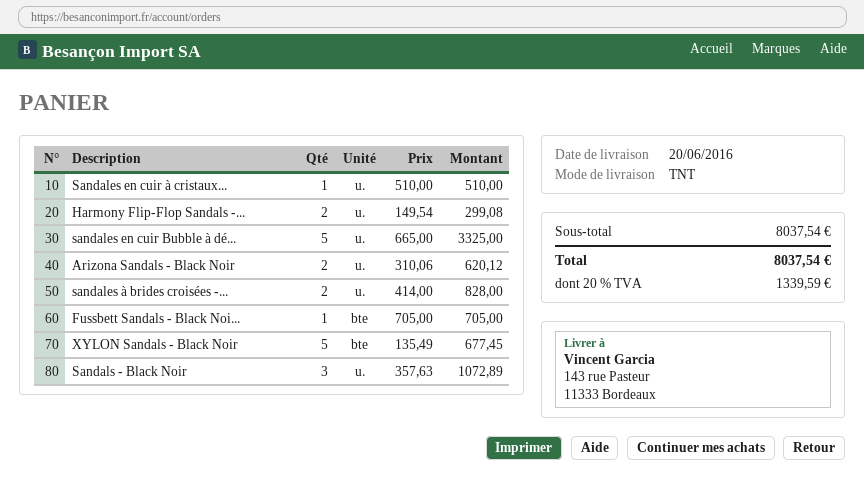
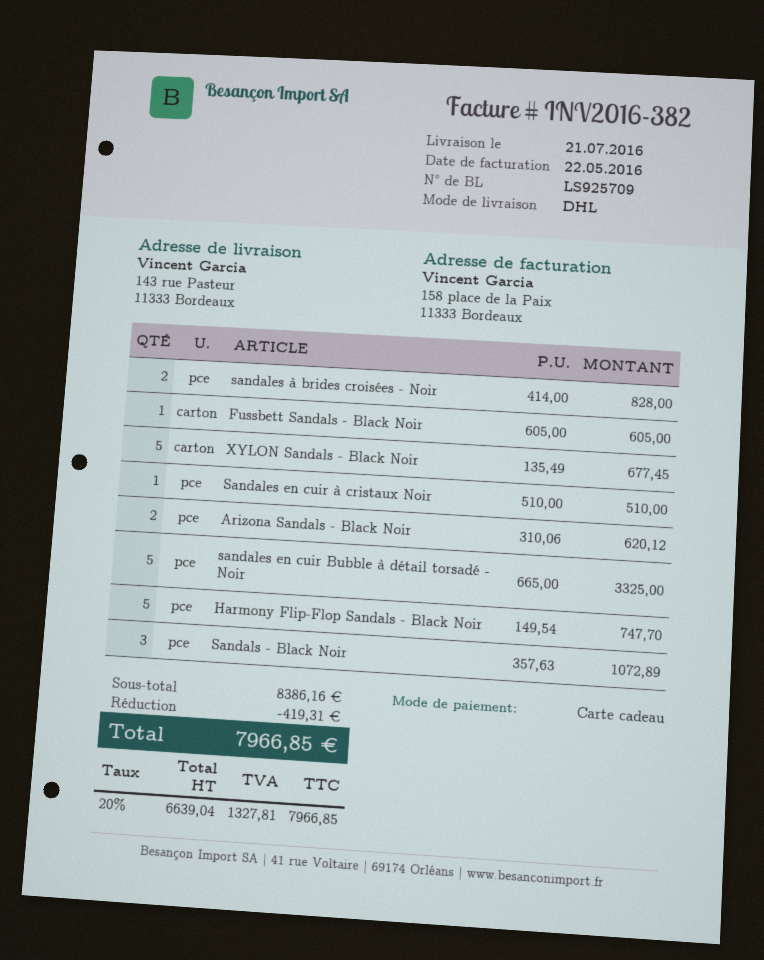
delivery date: 2016-06-20 -> 2016-07-21
shipping method: TNT -> DHL
Harmony Flip-Flop Sandals -...: 2 x 149.54 = 299.08 -> 5 x 149.54 = 747.70
Fussbett Sandals - Black Noi...: 1 x 705.00 = 705.00 -> 1 x 605.00 = 605.00
subtotal: 8037.54 -> 8386.16
discount: none -> 419.31
tax: 20% = 1339.59 -> 20% = 1327.81
total: 8037.54 -> 7966.85

